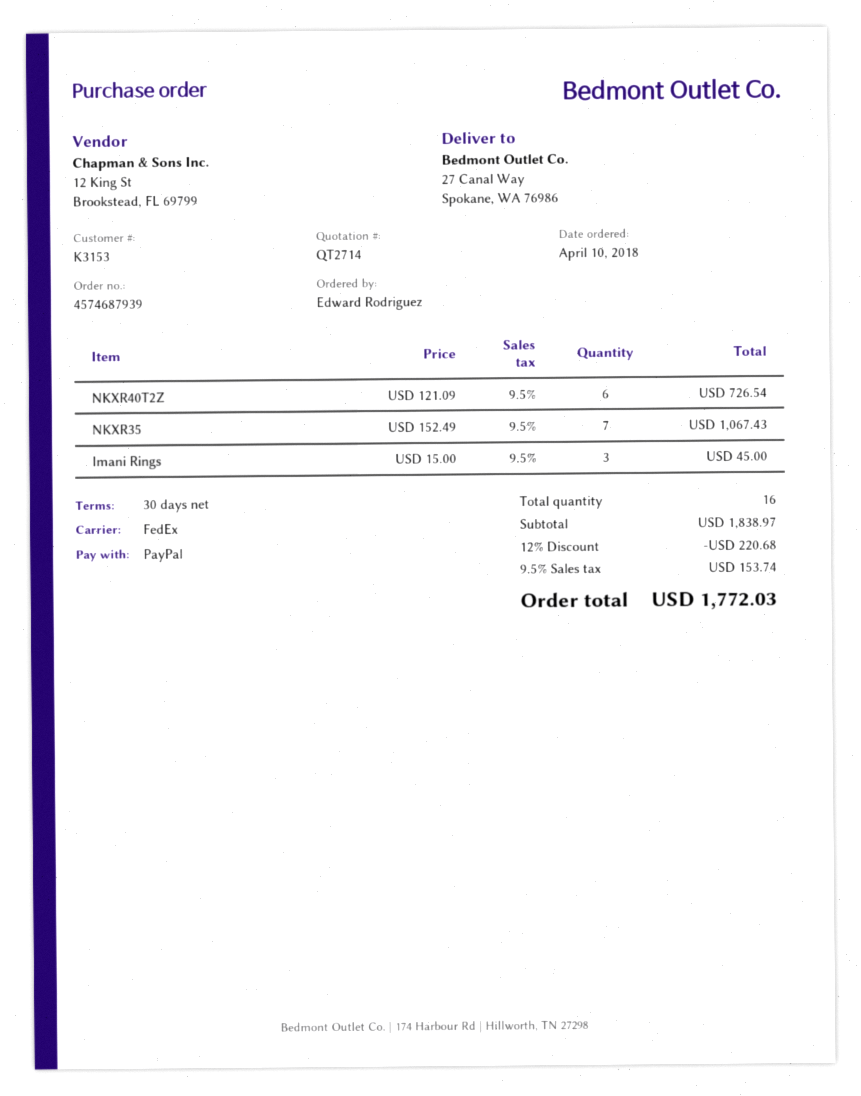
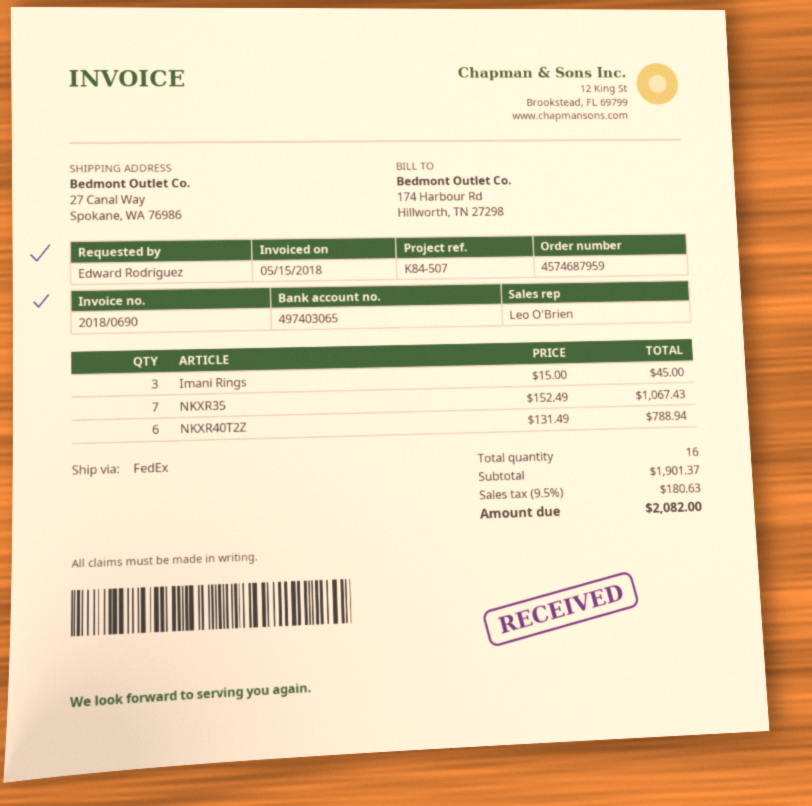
order number: 4574687939 -> 4574687959
NKXR40T2Z: 6 x 121.09 = 726.54 -> 6 x 131.49 = 788.94
subtotal: 1838.97 -> 1901.37
discount: 12% = 220.68 -> none
tax: 9.5% = 153.74 -> 9.5% = 180.63
total: 1772.03 -> 2082.00

